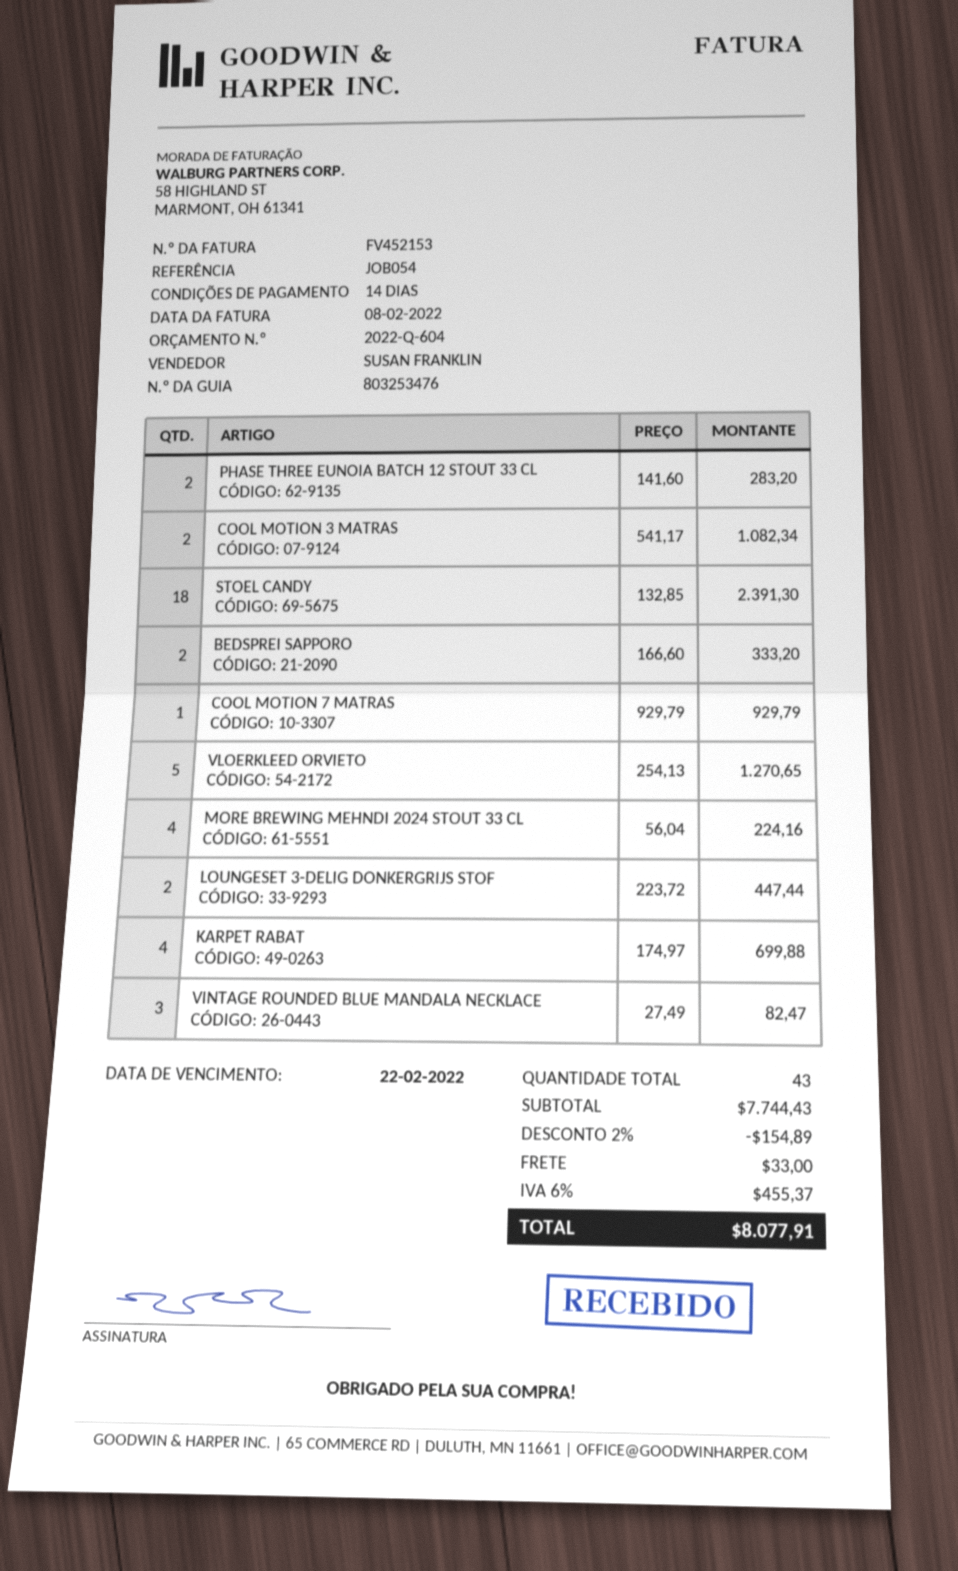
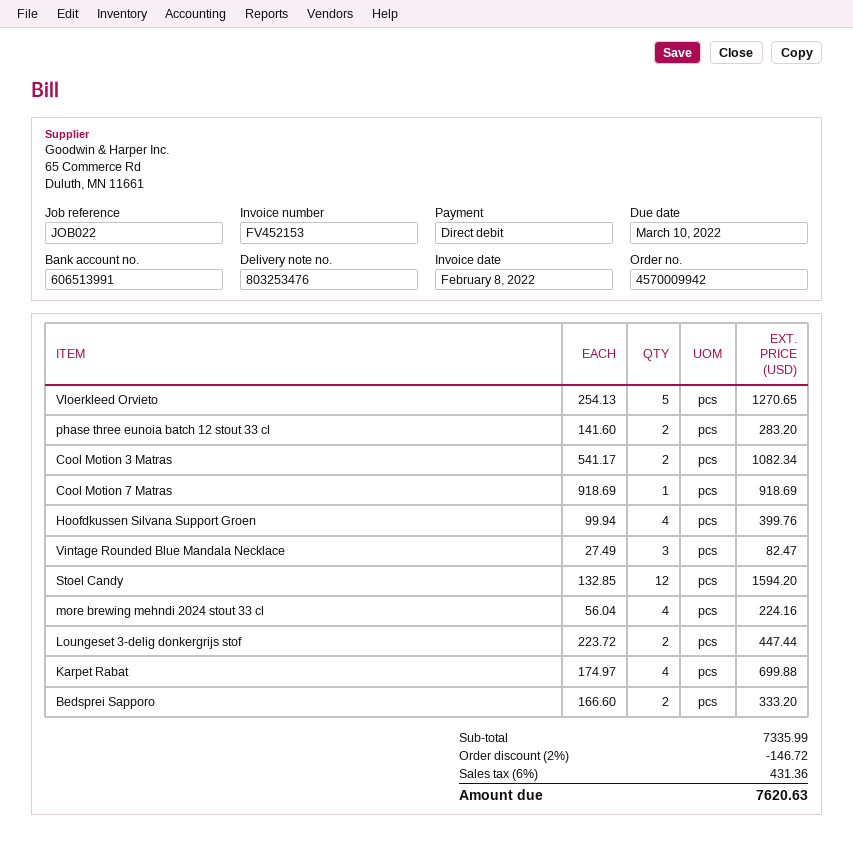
due date: 2022-02-22 -> 2022-03-10
reference: JOB054 -> JOB022
STOEL CANDY: 18 x 132.85 = 2391.30 -> 12 x 132.85 = 1594.20
COOL MOTION 7 MATRAS: 1 x 929.79 = 929.79 -> 1 x 918.69 = 918.69
Hoofdkussen Silvana Support Groen: none -> 4 x 99.94 = 399.76
subtotal: 7744.43 -> 7335.99
discount: 2% = 154.89 -> 2% = 146.72
shipping: 33.00 -> none
tax: 6% = 455.37 -> 6% = 431.36
total: 8077.91 -> 7620.63

